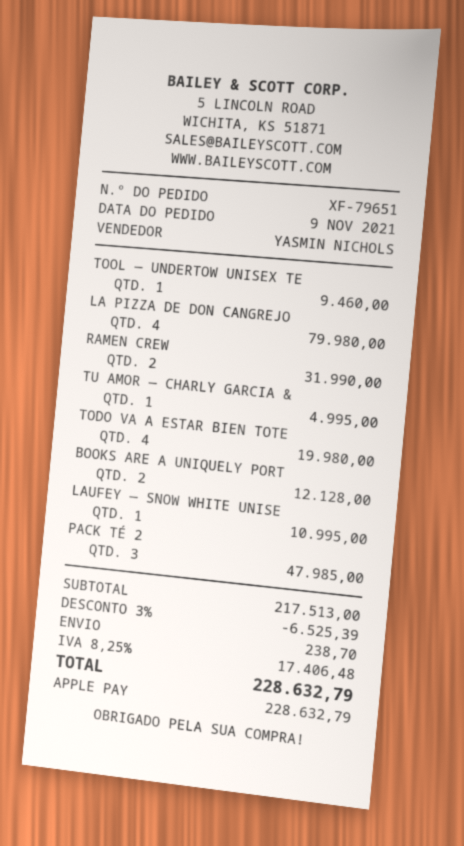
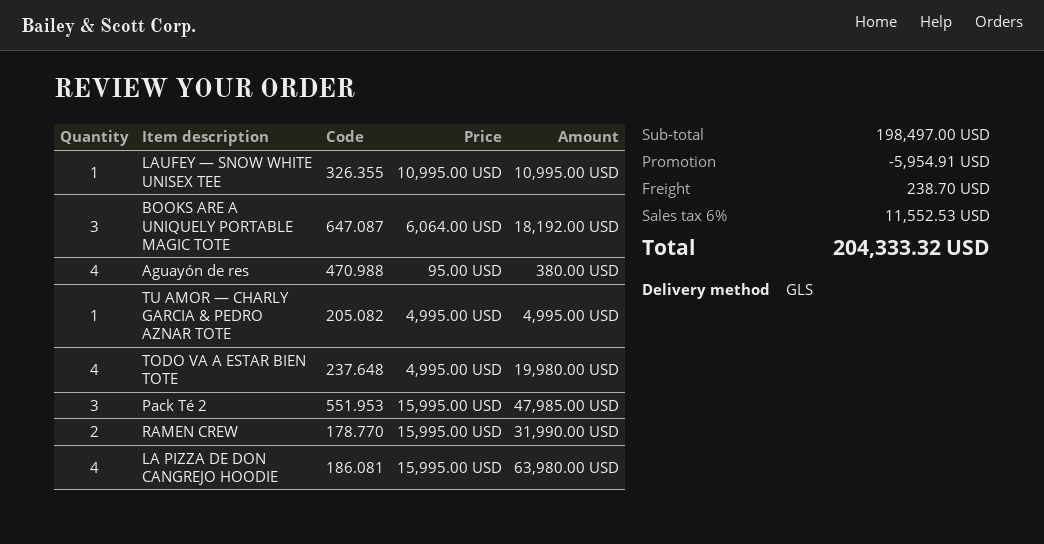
TOOL — UNDERTOW UNISEX TE: 1 for 9460.00 -> none
LA PIZZA DE DON CANGREJO: 4 for 79980.00 -> 4 for 63980.00
BOOKS ARE A UNIQUELY PORT: 2 for 12128.00 -> 3 for 18192.00
Aguayón de res: none -> 4 for 380.00
subtotal: 217513.00 -> 198497.00
discount: 6525.39 -> 5954.91
tax: 8.25% = 17406.48 -> 6% = 11552.53
total: 228632.79 -> 204333.32

